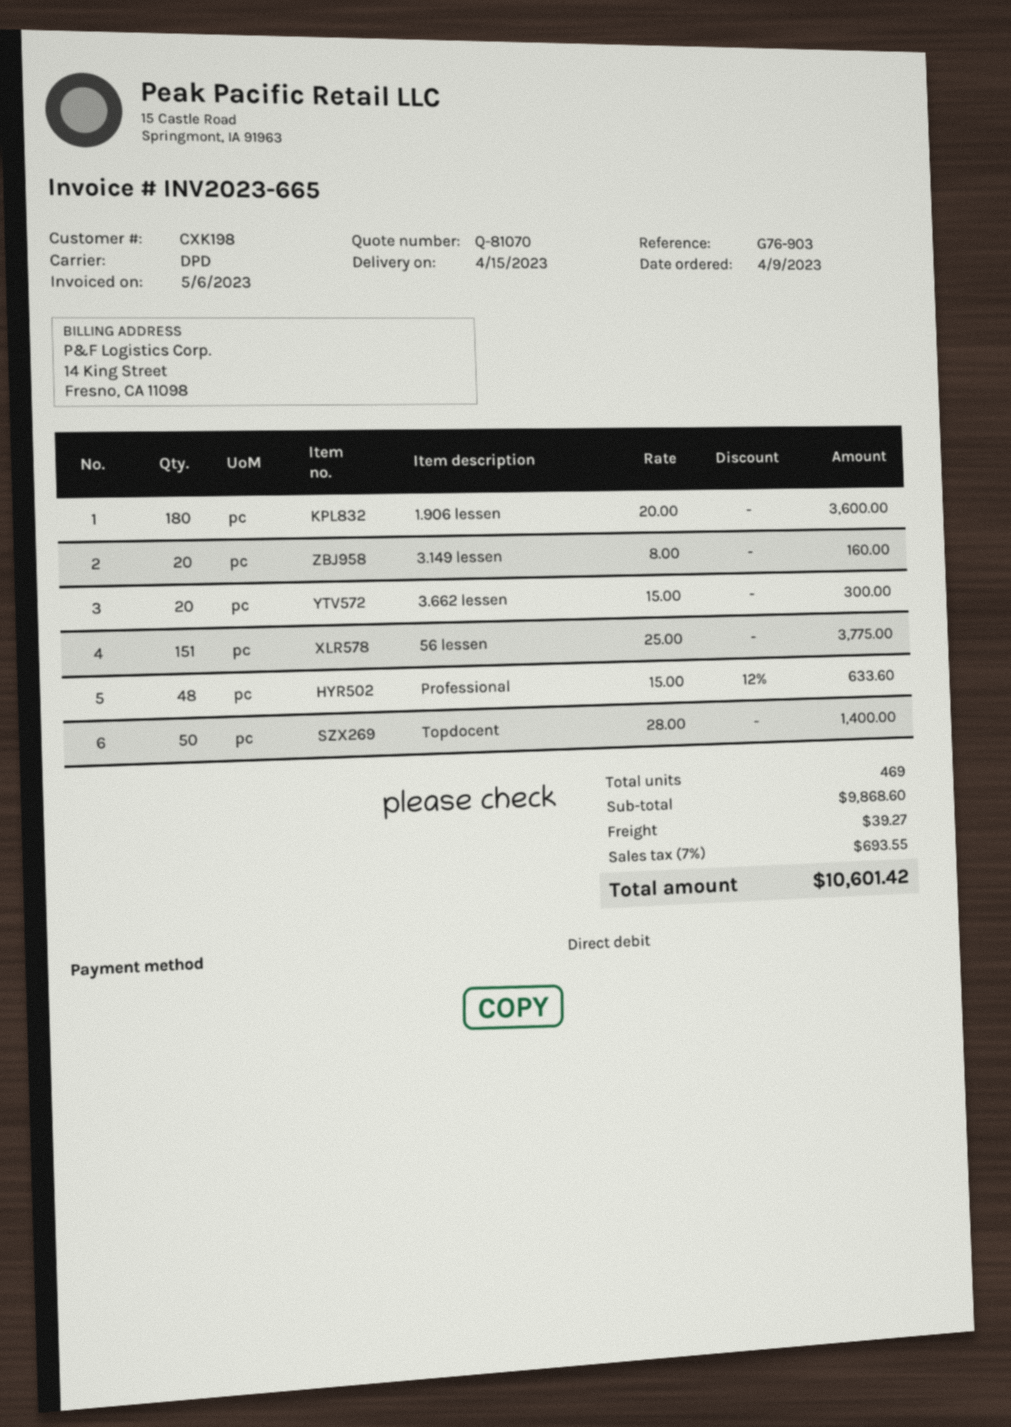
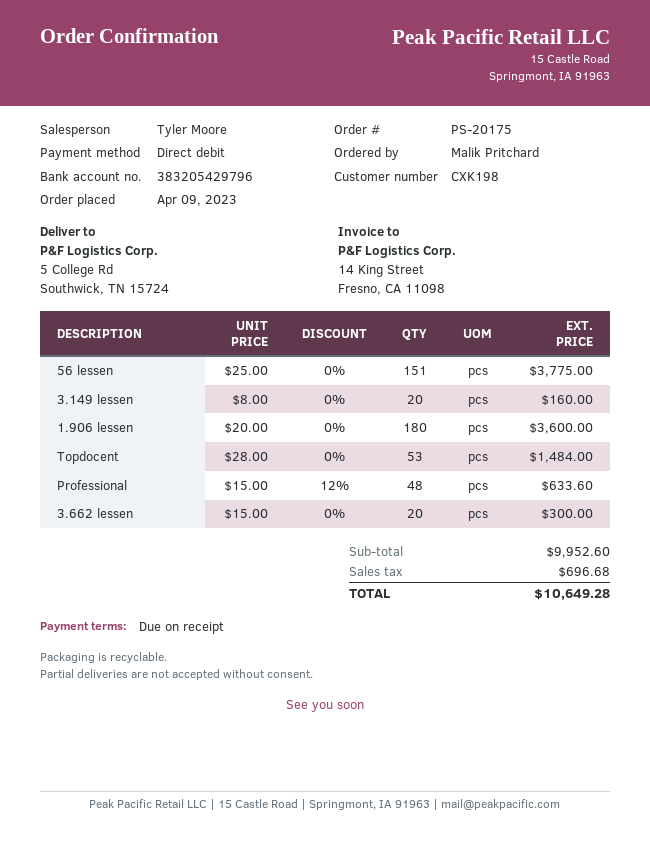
Topdocent: 50 x 28.00 = 1400.00 -> 53 x 28.00 = 1484.00
subtotal: 9868.60 -> 9952.60
shipping: 39.27 -> none
tax: 693.55 -> 696.68
total: 10601.42 -> 10649.28

